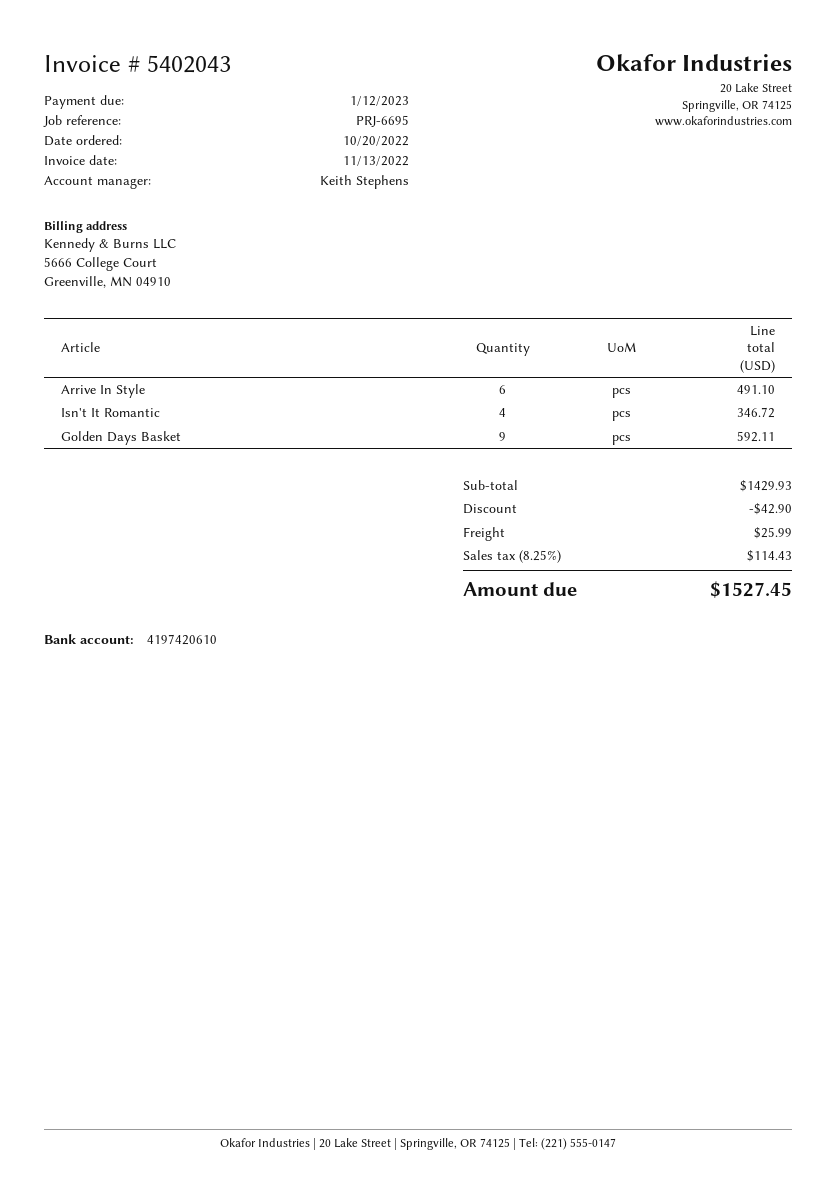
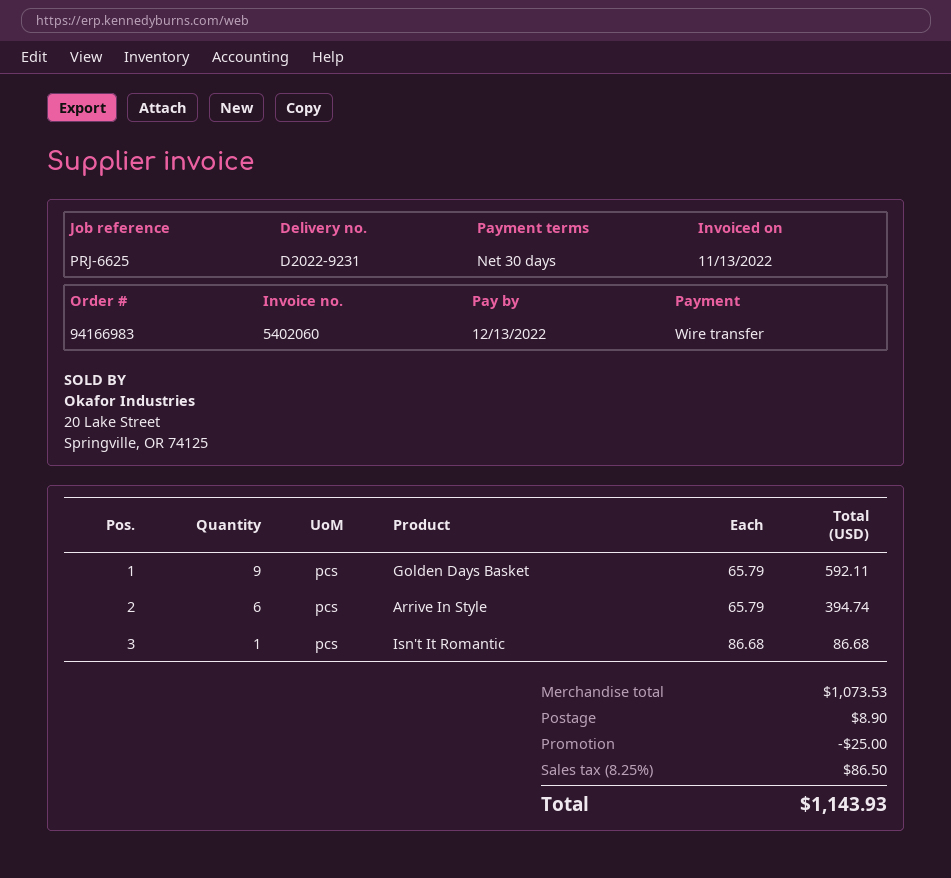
invoice number: 5402043 -> 5402060
due date: 2023-01-12 -> 2022-12-13
reference: PRJ-6695 -> PRJ-6625
Arrive In Style: 6 for 491.10 -> 6 for 394.74
Isn't It Romantic: 4 for 346.72 -> 1 for 86.68
subtotal: 1429.93 -> 1073.53
discount: 42.90 -> 25.00
shipping: 25.99 -> 8.90
tax: 8.25% = 114.43 -> 8.25% = 86.50
total: 1527.45 -> 1143.93

